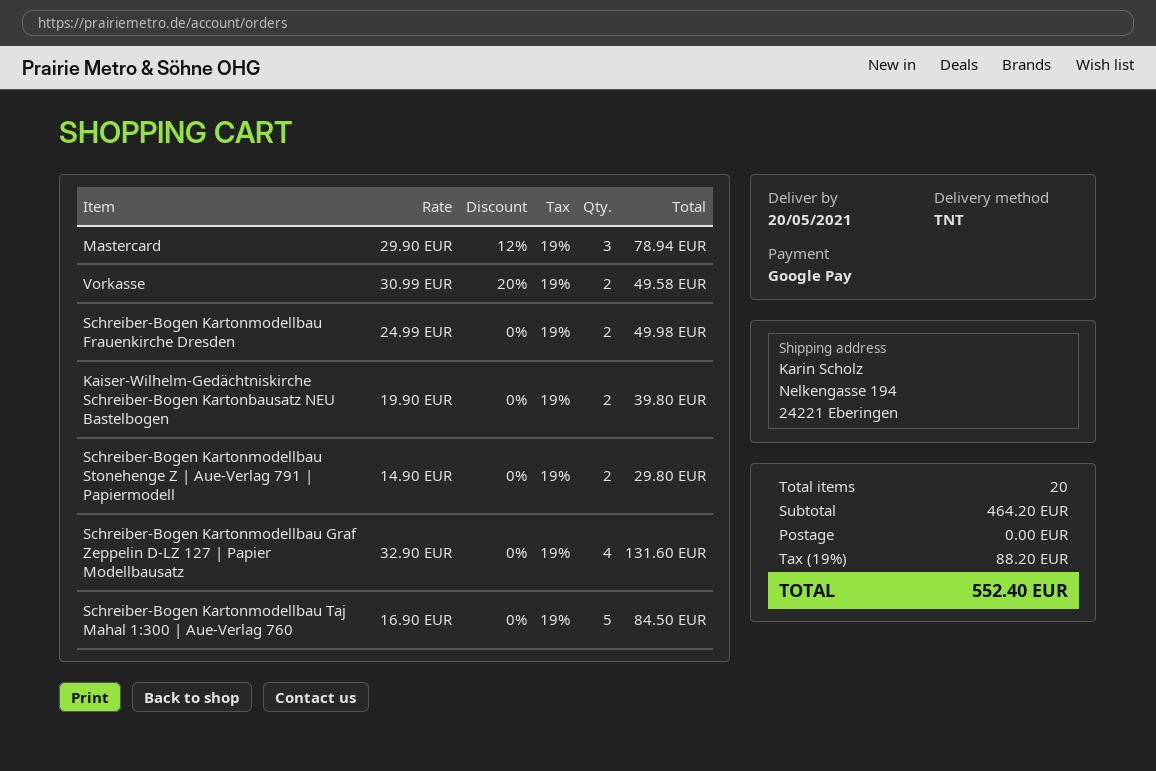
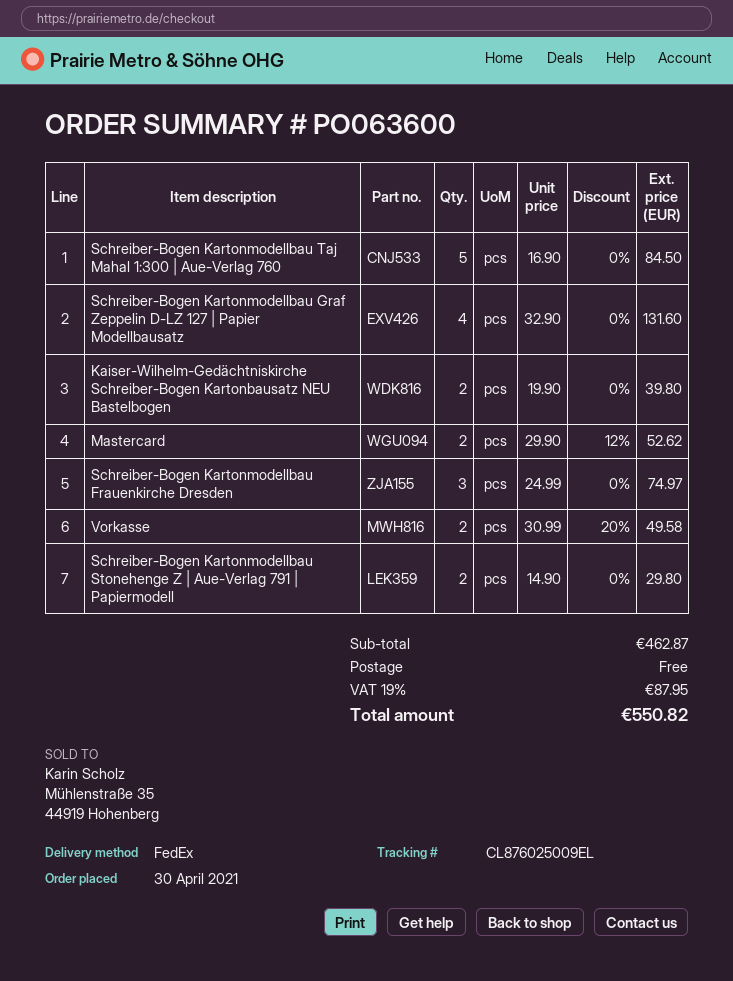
shipping method: TNT -> FedEx
Mastercard: 3 x 29.90 - 12% = 78.94 -> 2 x 29.90 - 12% = 52.62
Schreiber-Bogen Kartonmodellbau Frauenkirche Dresden: 2 x 24.99 = 49.98 -> 3 x 24.99 = 74.97
subtotal: 464.20 -> 462.87
tax: 19% = 88.20 -> 19% = 87.95
total: 552.40 -> 550.82

